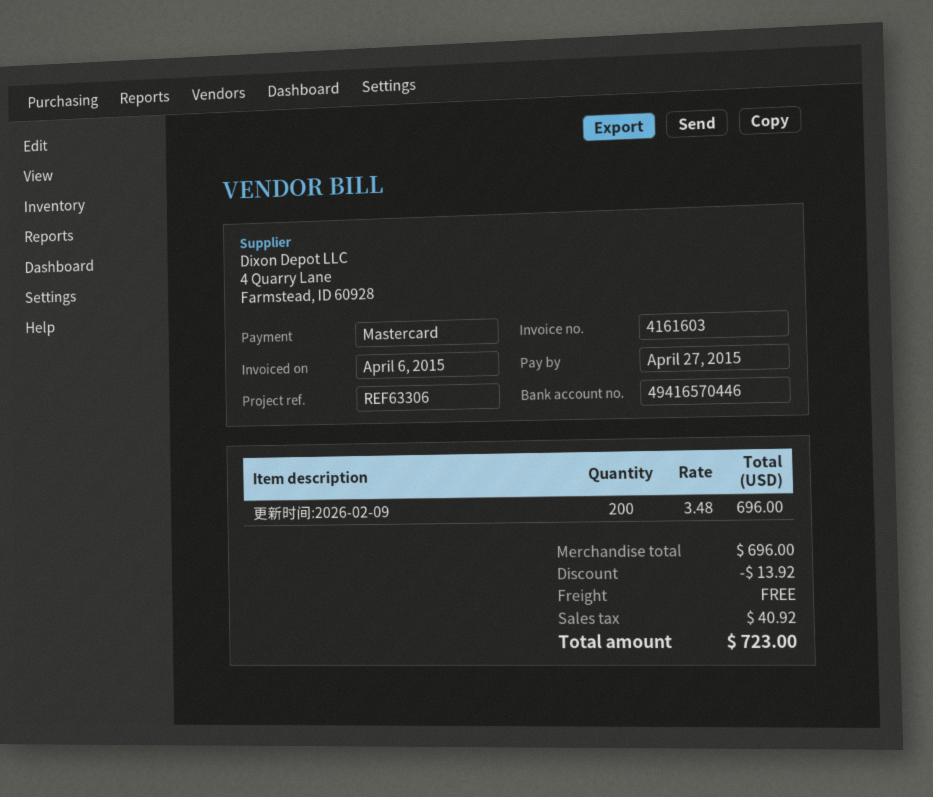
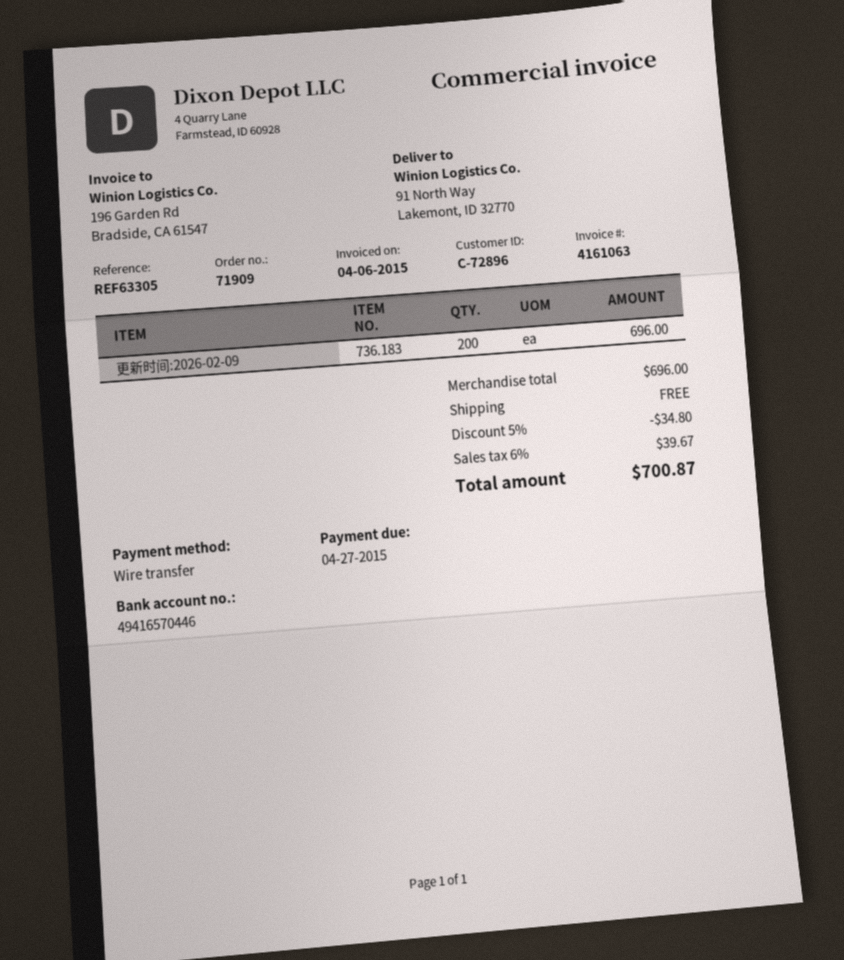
invoice number: 4161603 -> 4161063
reference: REF63306 -> REF63305
payment method: Mastercard -> bank transfer
discount: 13.92 -> 34.80
tax: 40.92 -> 39.67
total: 723.00 -> 700.87

